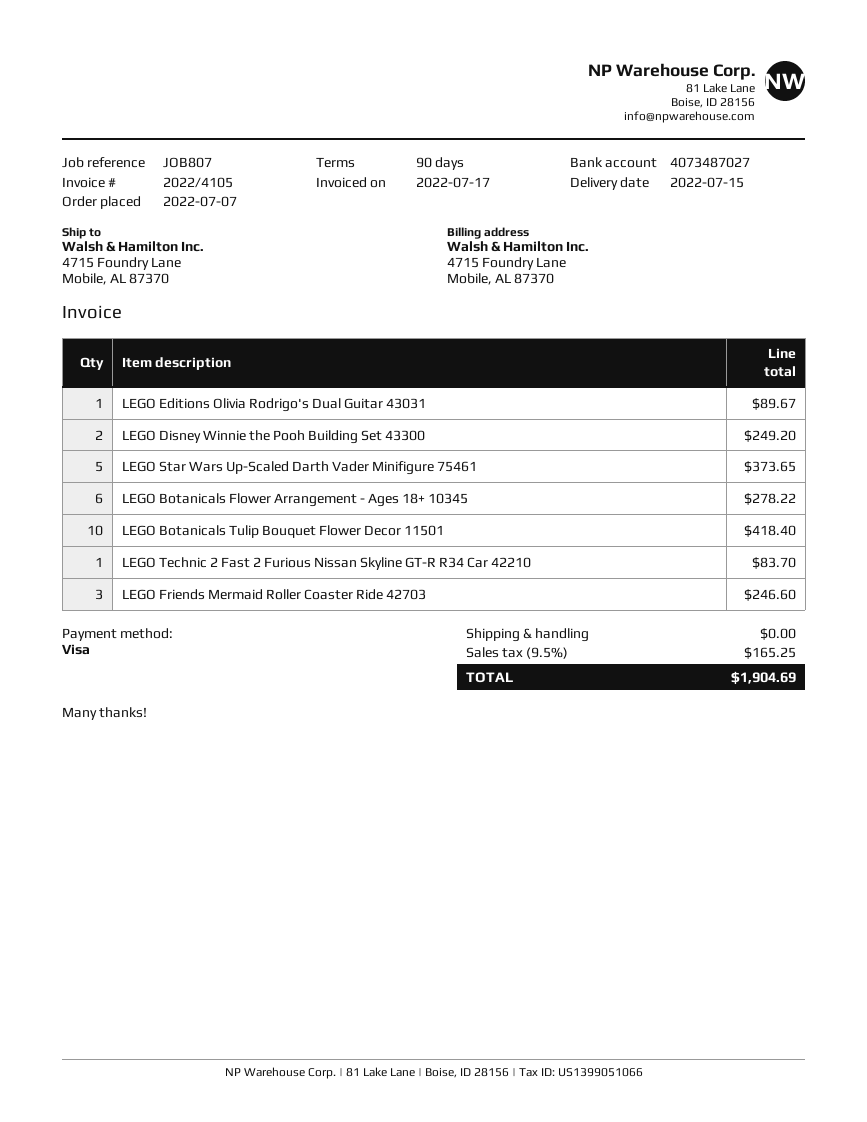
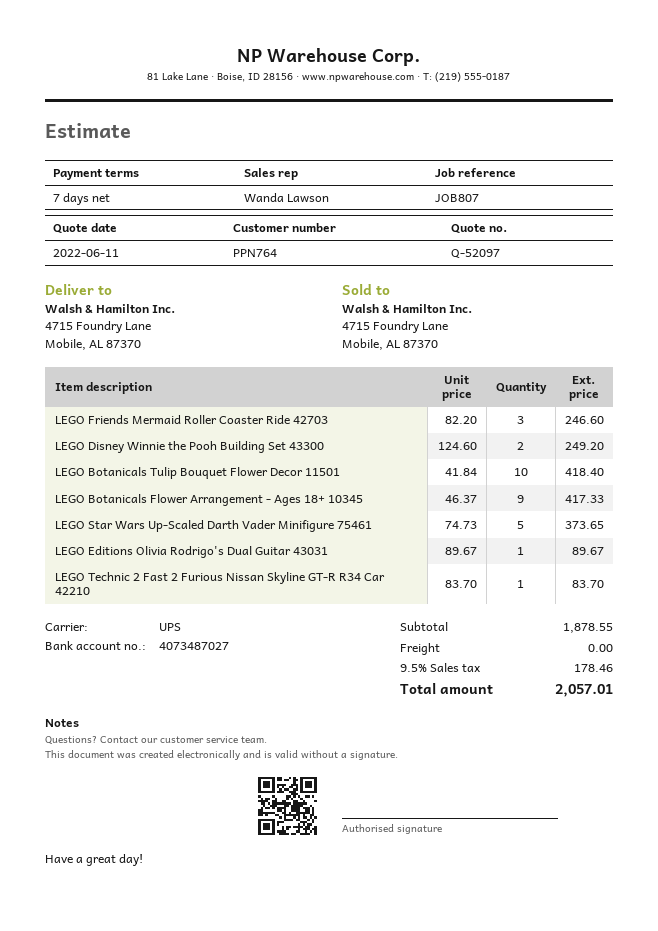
payment terms: 90 days -> 7 days
LEGO Botanicals Flower Arrangement - Ages 18+ 10345: 6 for 278.22 -> 9 for 417.33
tax: 9.5% = 165.25 -> 9.5% = 178.46
total: 1904.69 -> 2057.01

